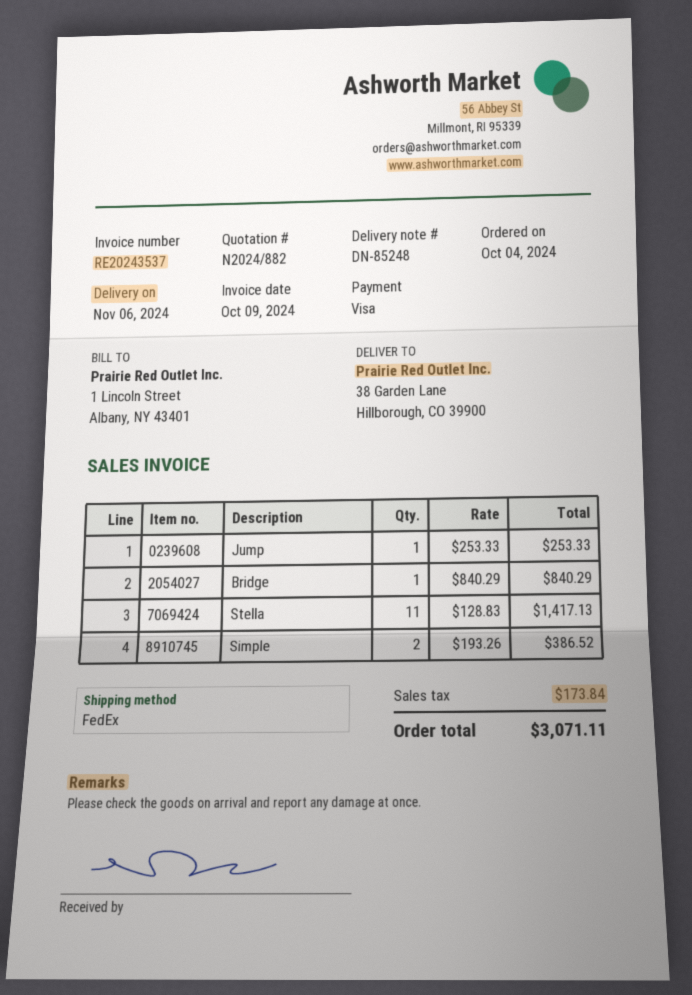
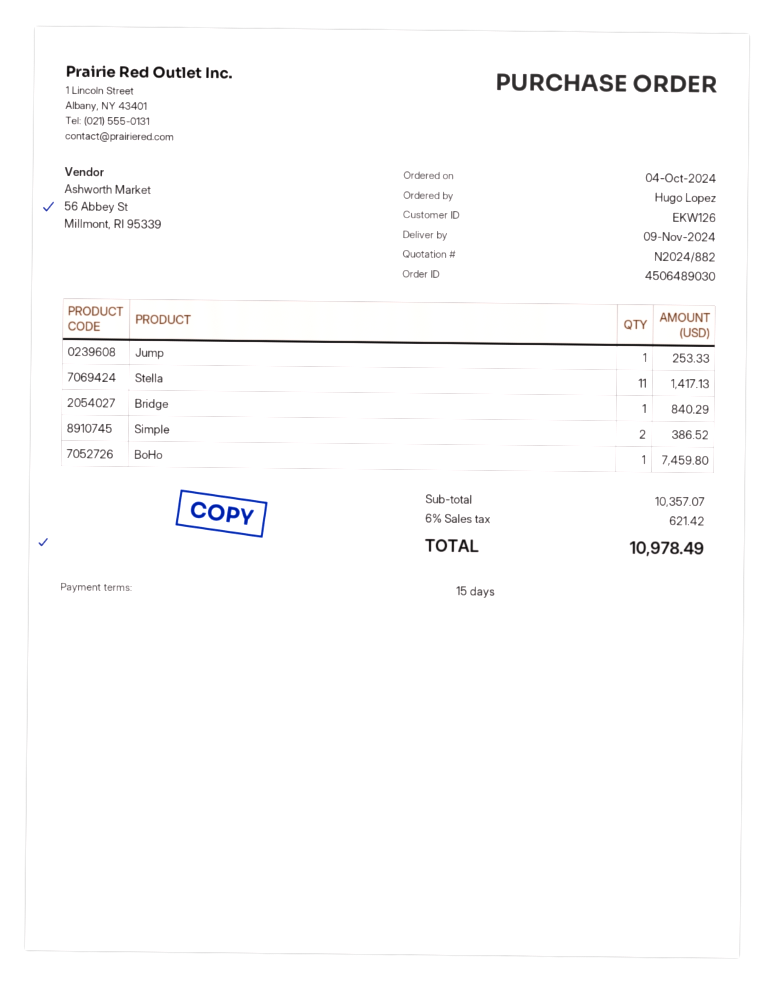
delivery date: 2024-11-06 -> 2024-11-09
BoHo: none -> 1 for 7459.80
tax: 173.84 -> 621.42
total: 3071.11 -> 10978.49

